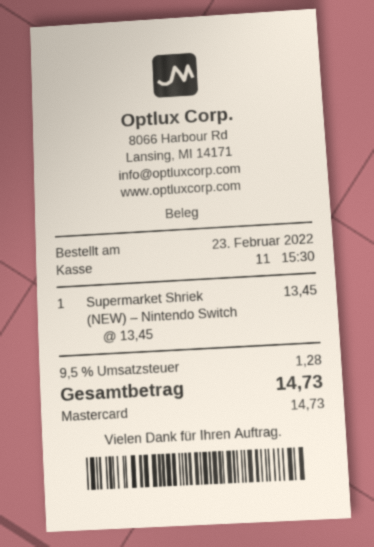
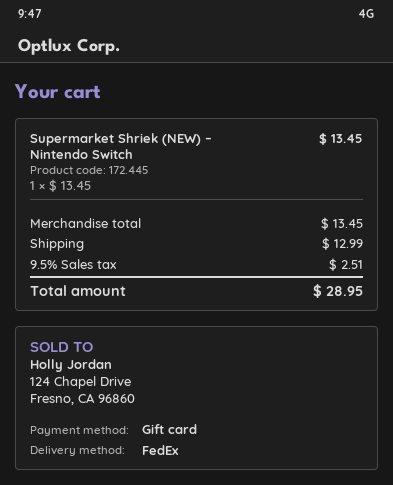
payment method: Mastercard -> gift card
shipping: none -> 12.99
tax: 9.5% = 1.28 -> 9.5% = 2.51
total: 14.73 -> 28.95

